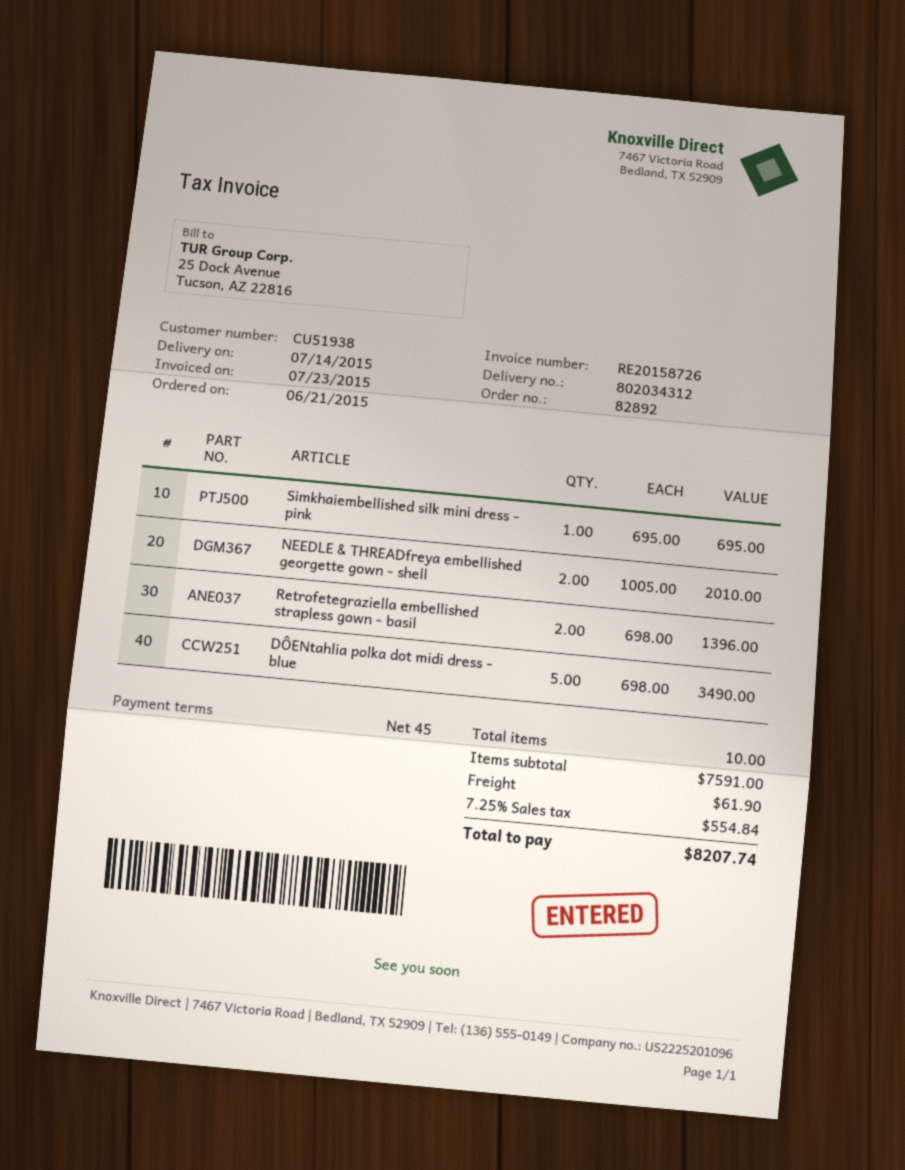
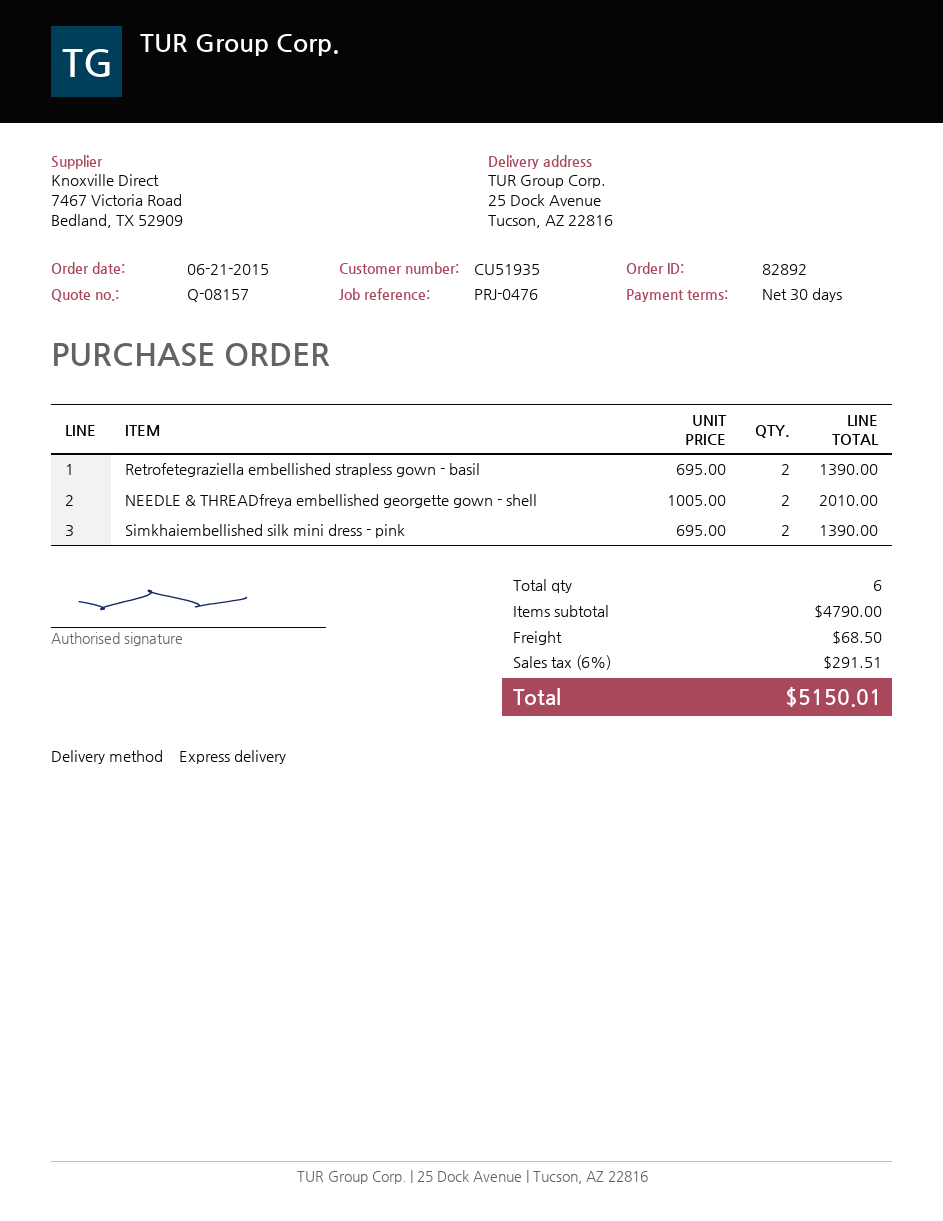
payment terms: 45 days -> 30 days
customer number: CU51938 -> CU51935
Simkhaiembellished silk mini dress - pink: 1 x 695.00 = 695.00 -> 2 x 695.00 = 1390.00
Retrofetegraziella embellished strapless gown - basil: 2 x 698.00 = 1396.00 -> 2 x 695.00 = 1390.00
DÔENtahlia polka dot midi dress - blue: 5 x 698.00 = 3490.00 -> none
total quantity: 10 -> 6
subtotal: 7591.00 -> 4790.00
shipping: 61.90 -> 68.50
tax: 7.25% = 554.84 -> 6% = 291.51
total: 8207.74 -> 5150.01

